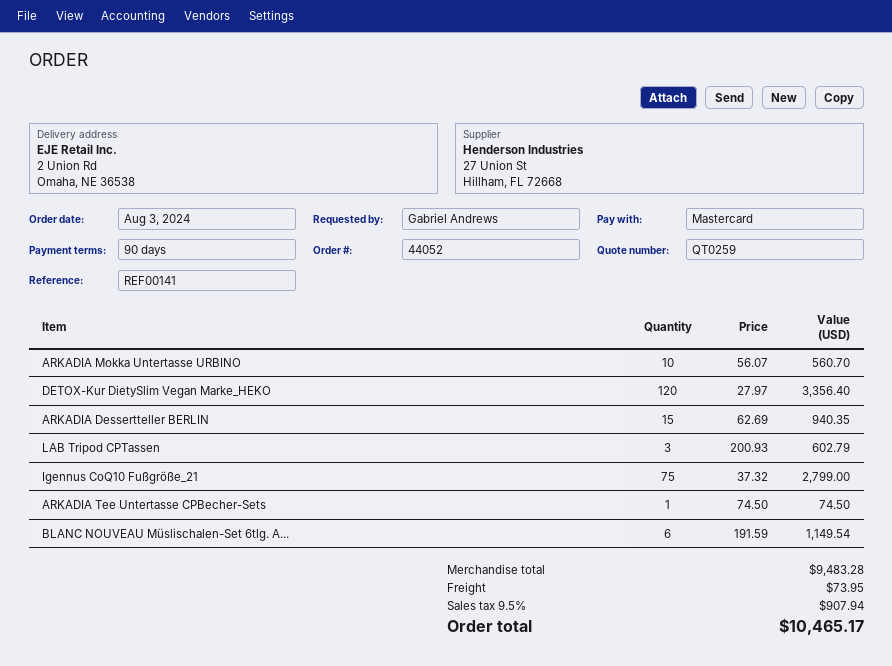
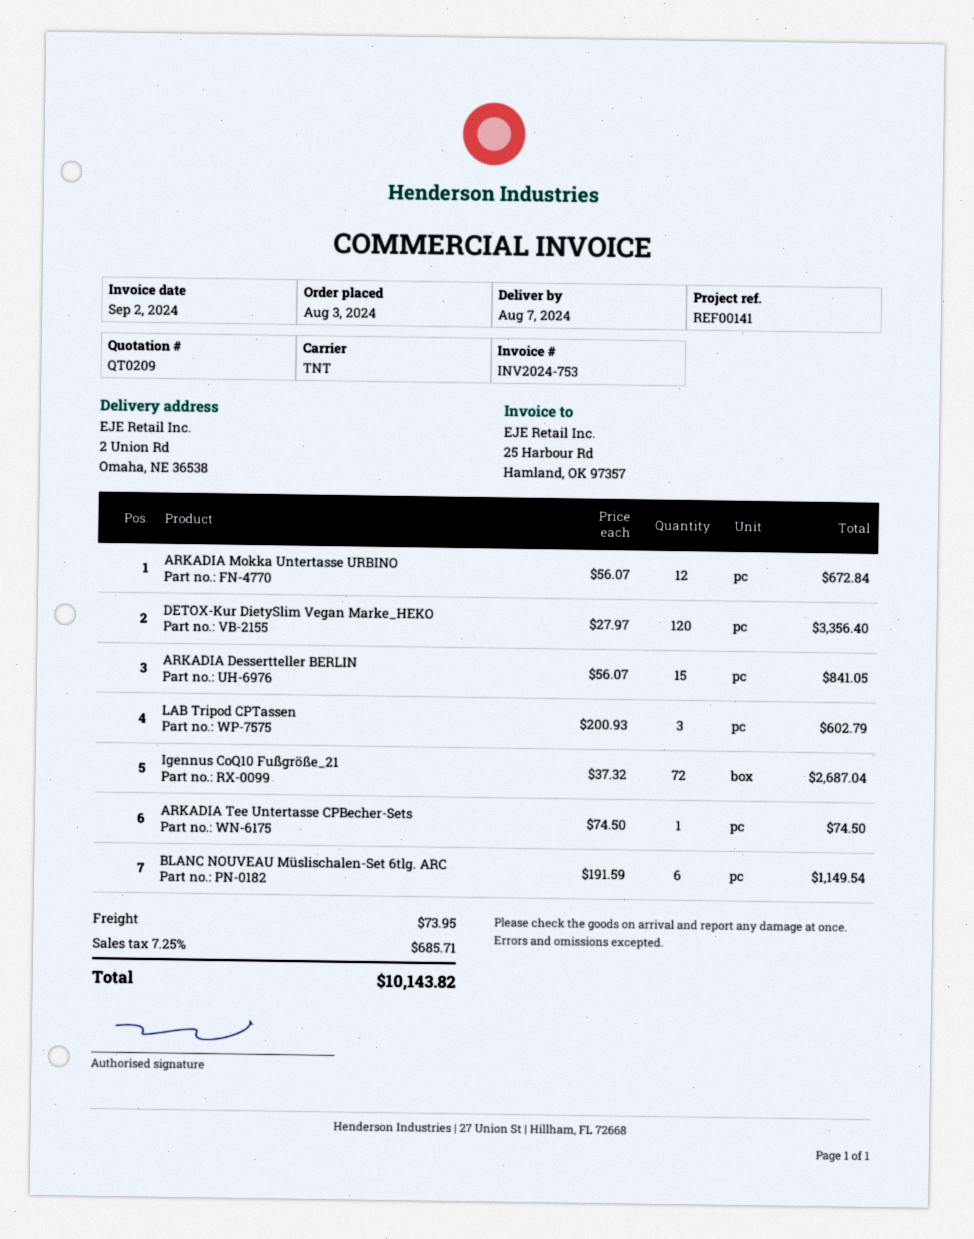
quote number: QT0259 -> QT0209
ARKADIA Mokka Untertasse URBINO: 10 x 56.07 = 560.70 -> 12 x 56.07 = 672.84
ARKADIA Dessertteller BERLIN: 15 x 62.69 = 940.35 -> 15 x 56.07 = 841.05
Igennus CoQ10 Fußgröße_21: 75 x 37.32 = 2799.00 -> 72 x 37.32 = 2687.04
tax: 9.5% = 907.94 -> 7.25% = 685.71
total: 10465.17 -> 10143.82

